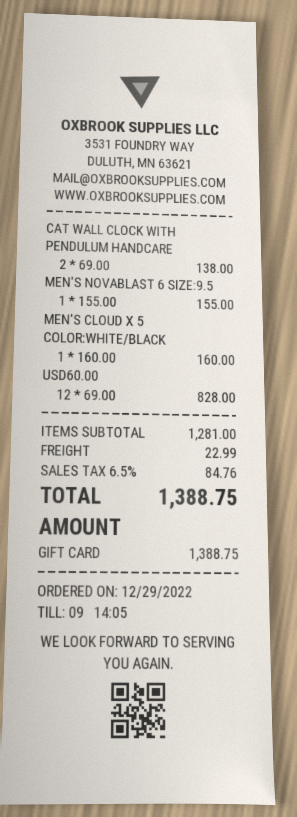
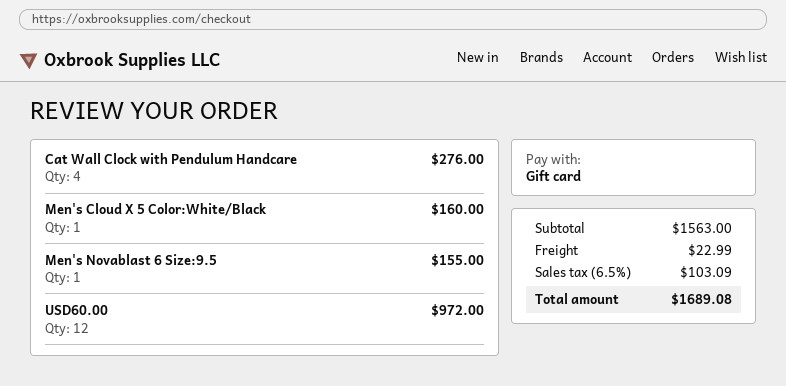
CAT WALL CLOCK WITH PENDULUM HANDCARE: 2 for 138.00 -> 4 for 276.00
USD60.00: 12 for 828.00 -> 12 for 972.00
subtotal: 1281.00 -> 1563.00
tax: 6.5% = 84.76 -> 6.5% = 103.09
total: 1388.75 -> 1689.08

